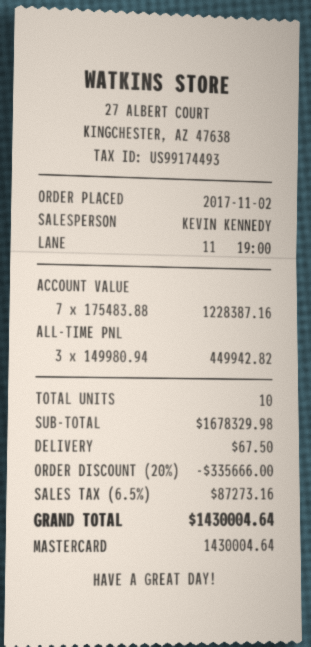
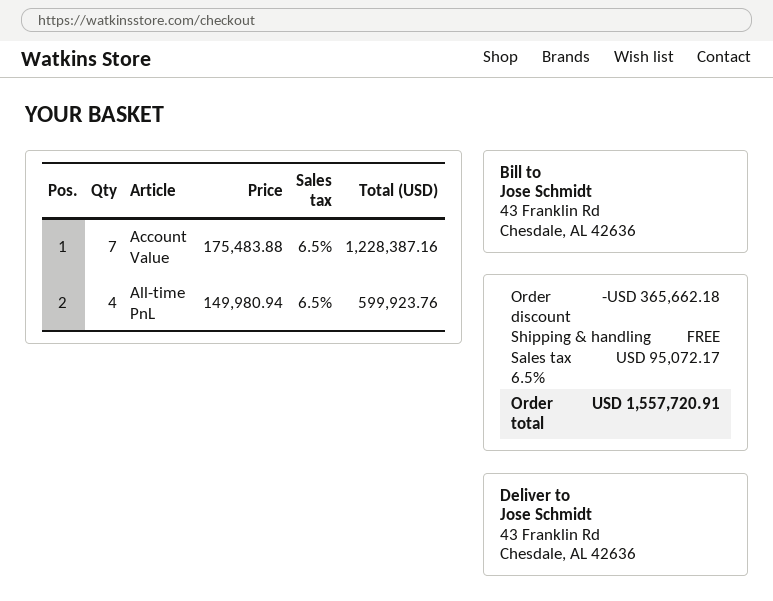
ALL-TIME PNL: 3 x 149980.94 = 449942.82 -> 4 x 149980.94 = 599923.76
discount: 335666.00 -> 365662.18
shipping: 67.50 -> 0.00
tax: 6.5% = 87273.16 -> 6.5% = 95072.17
total: 1430004.64 -> 1557720.91

